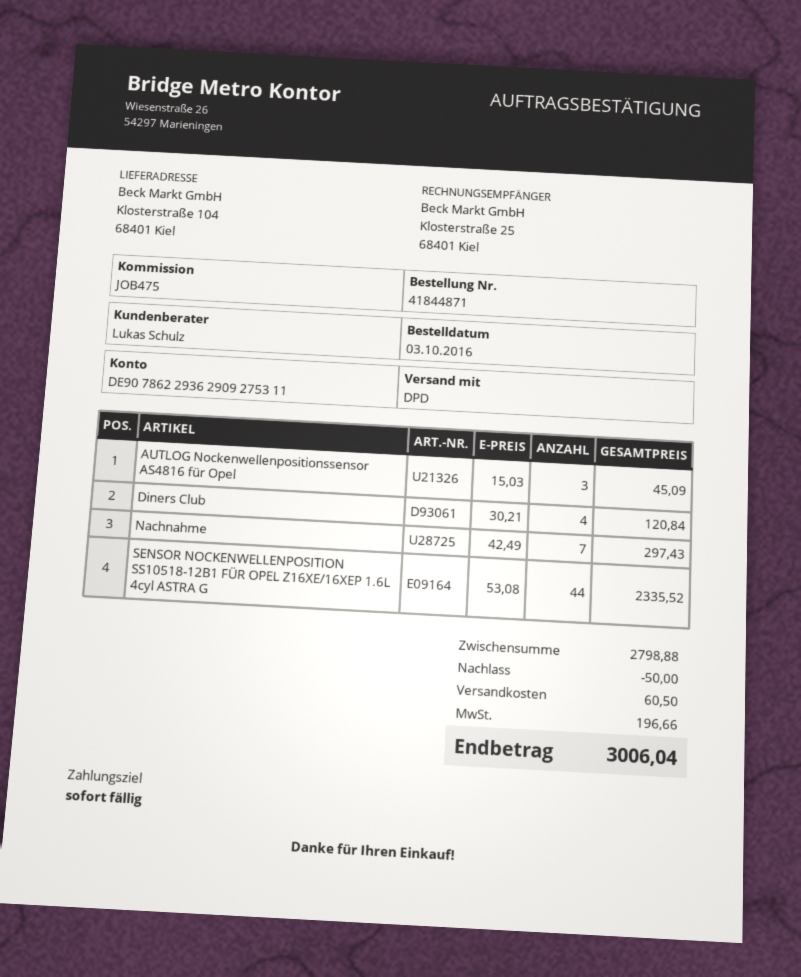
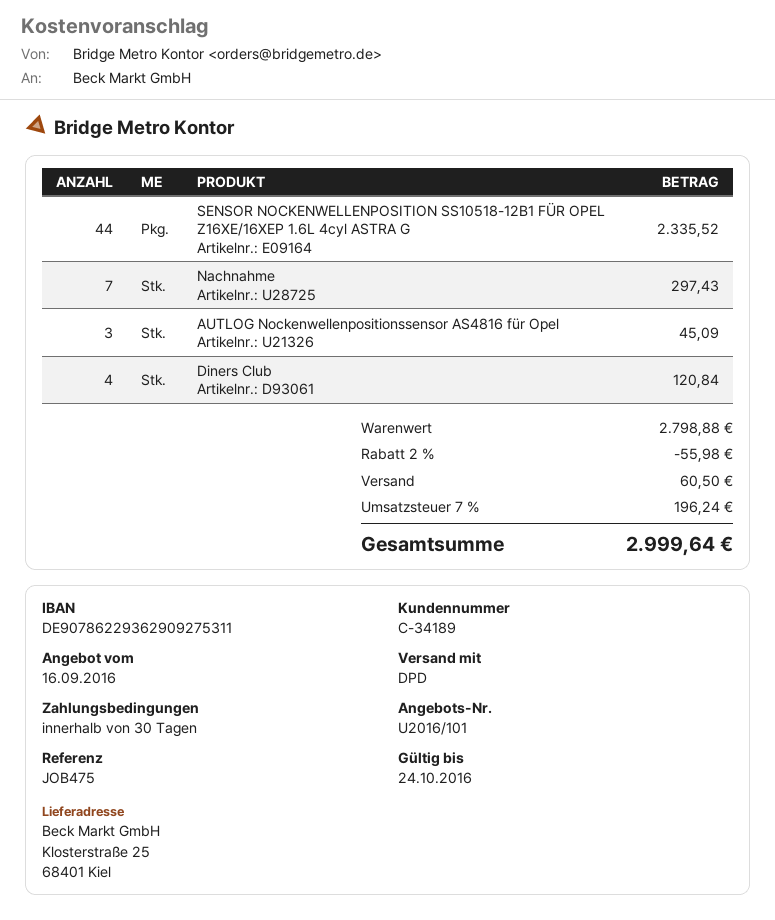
payment terms: on receipt -> 30 days
ship to: Klosterstraße 104, 68401 Kiel -> Klosterstraße 25, 68401 Kiel
discount: 50.00 -> 55.98
tax: 196.66 -> 196.24
total: 3006.04 -> 2999.64

